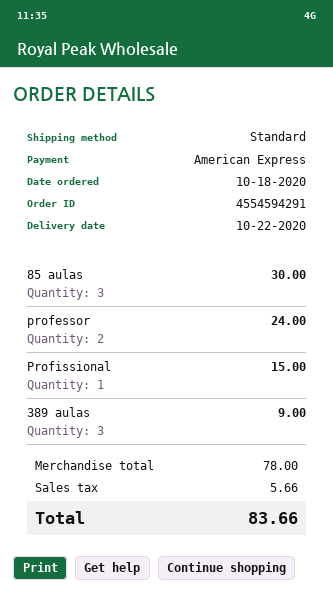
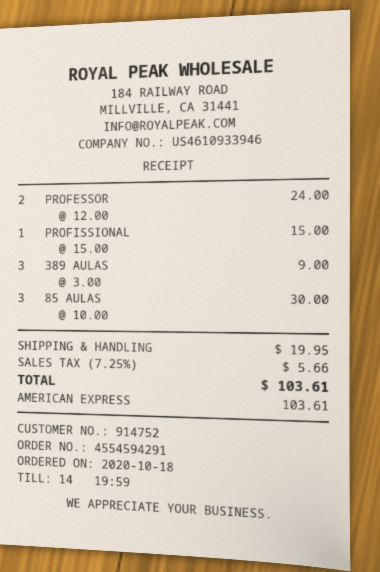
shipping: none -> 19.95
total: 83.66 -> 103.61

